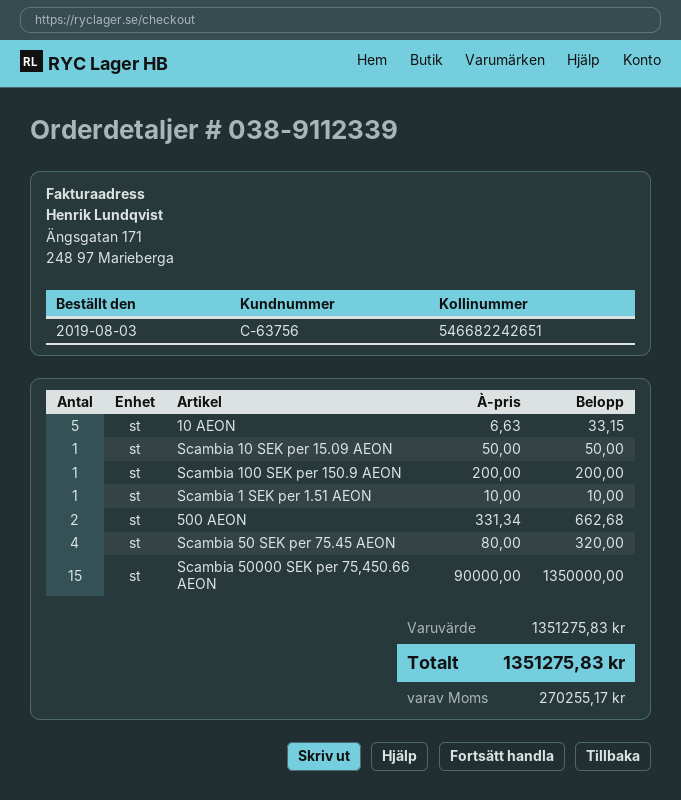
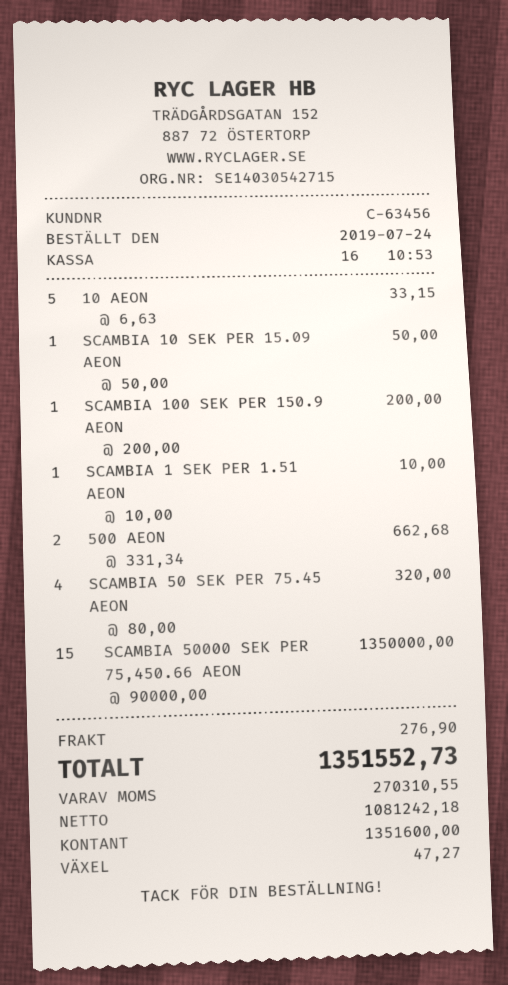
order date: 2019-08-03 -> 2019-07-24
customer number: C-63756 -> C-63456
shipping: none -> 276.90
tax: 270255.17 -> 270310.55
total: 1351275.83 -> 1351552.73

